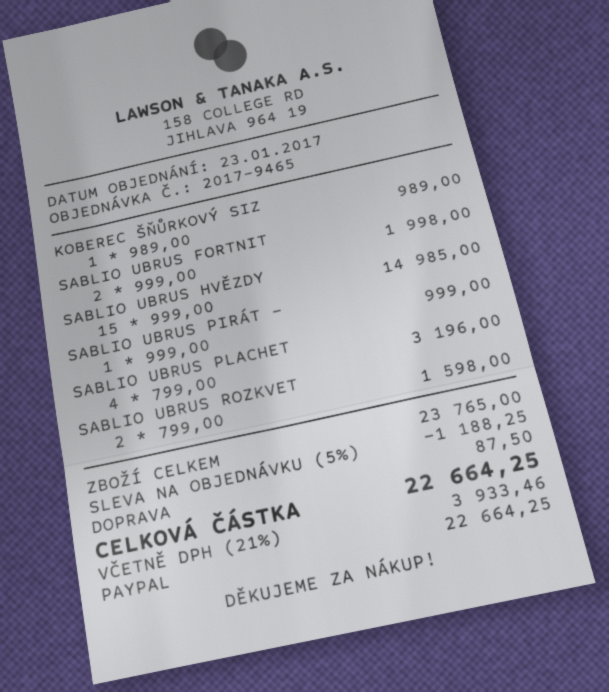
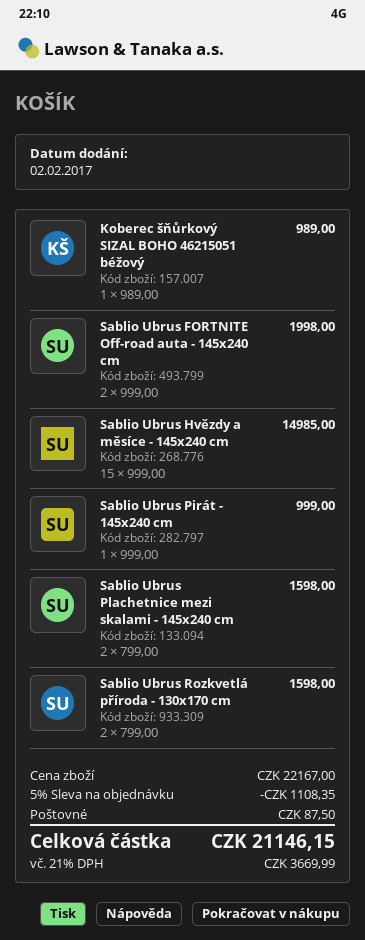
SABLIO UBRUS PLACHET: 4 x 799.00 = 3196.00 -> 2 x 799.00 = 1598.00
subtotal: 23765.00 -> 22167.00
discount: 5% = 1188.25 -> 5% = 1108.35
tax: 21% = 3933.46 -> 21% = 3669.99
total: 22664.25 -> 21146.15

